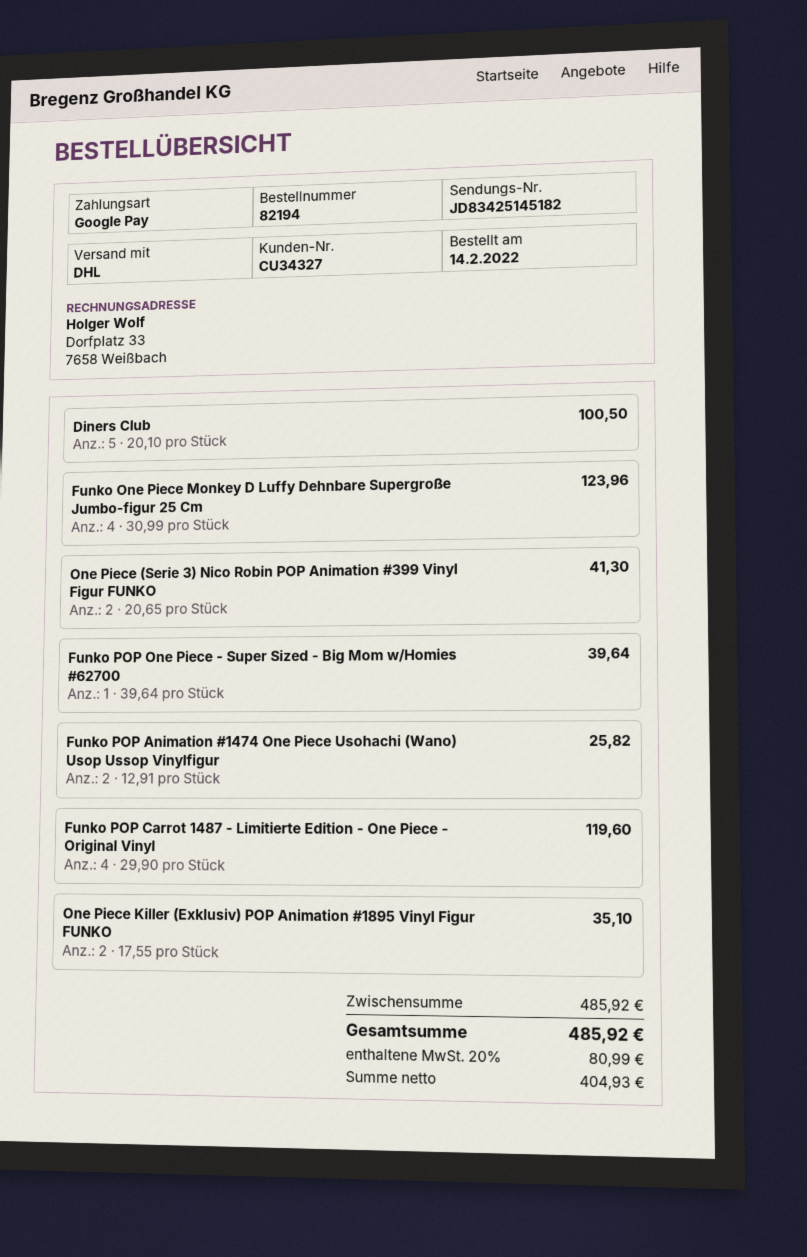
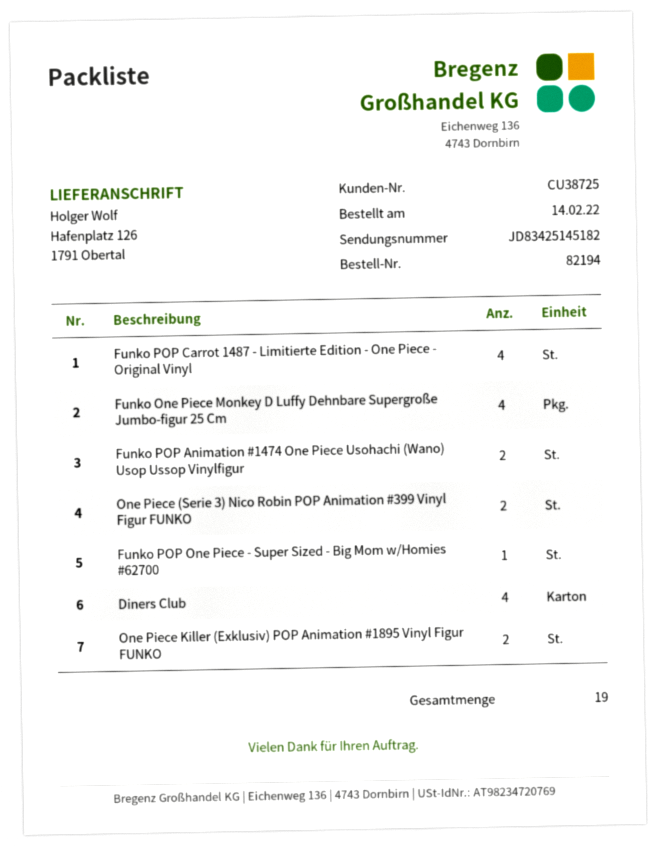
customer number: CU34327 -> CU38725
Diners Club: 5 -> 4

